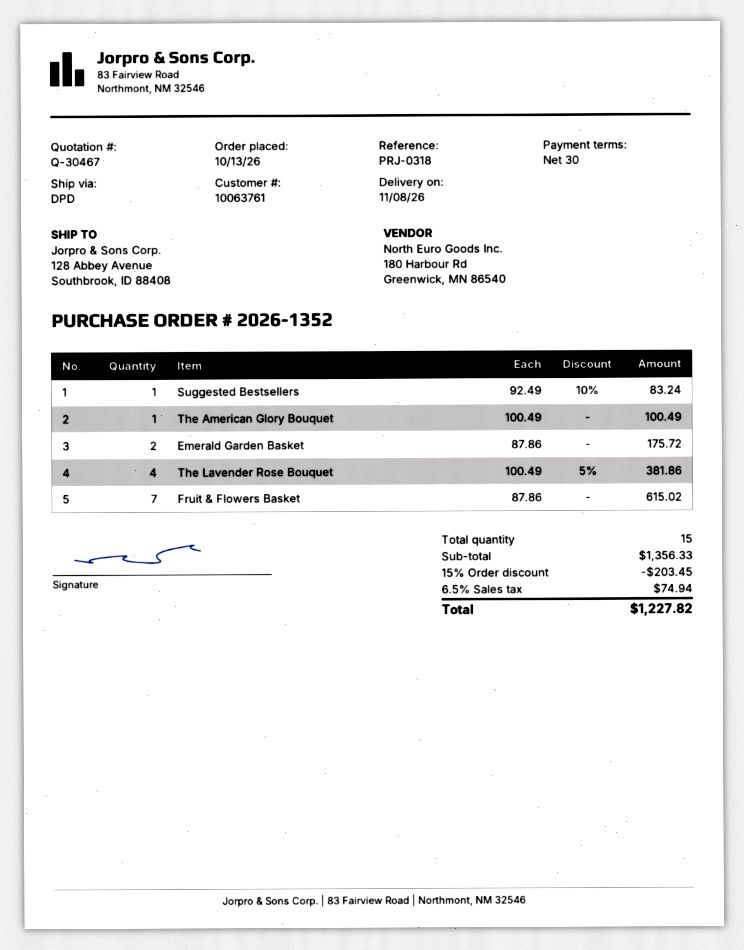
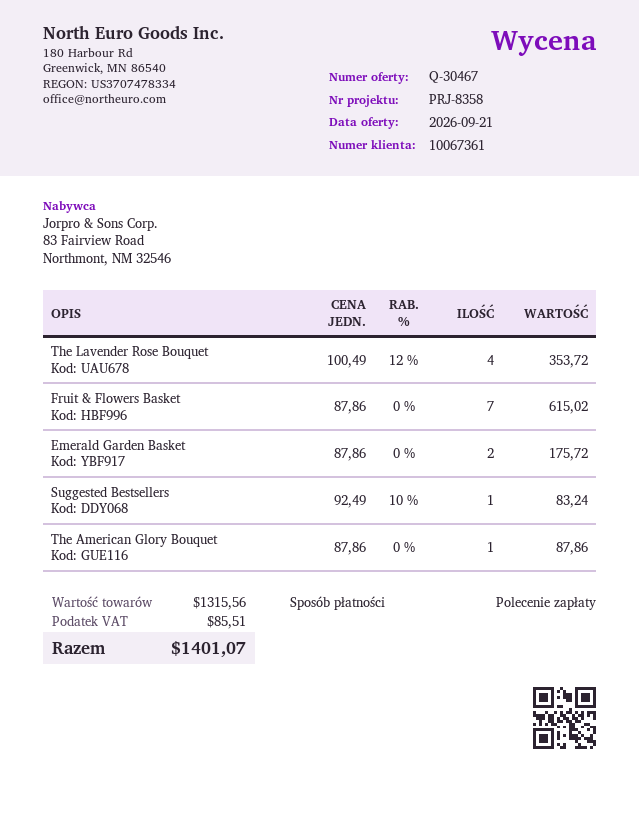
customer number: 10063761 -> 10067361
reference: PRJ-0318 -> PRJ-8358
The American Glory Bouquet: 1 x 100.49 = 100.49 -> 1 x 87.86 = 87.86
The Lavender Rose Bouquet: 4 x 100.49 - 5% = 381.86 -> 4 x 100.49 - 12% = 353.72
subtotal: 1356.33 -> 1315.56
discount: 15% = 203.45 -> none
tax: 74.94 -> 85.51
total: 1227.82 -> 1401.07

